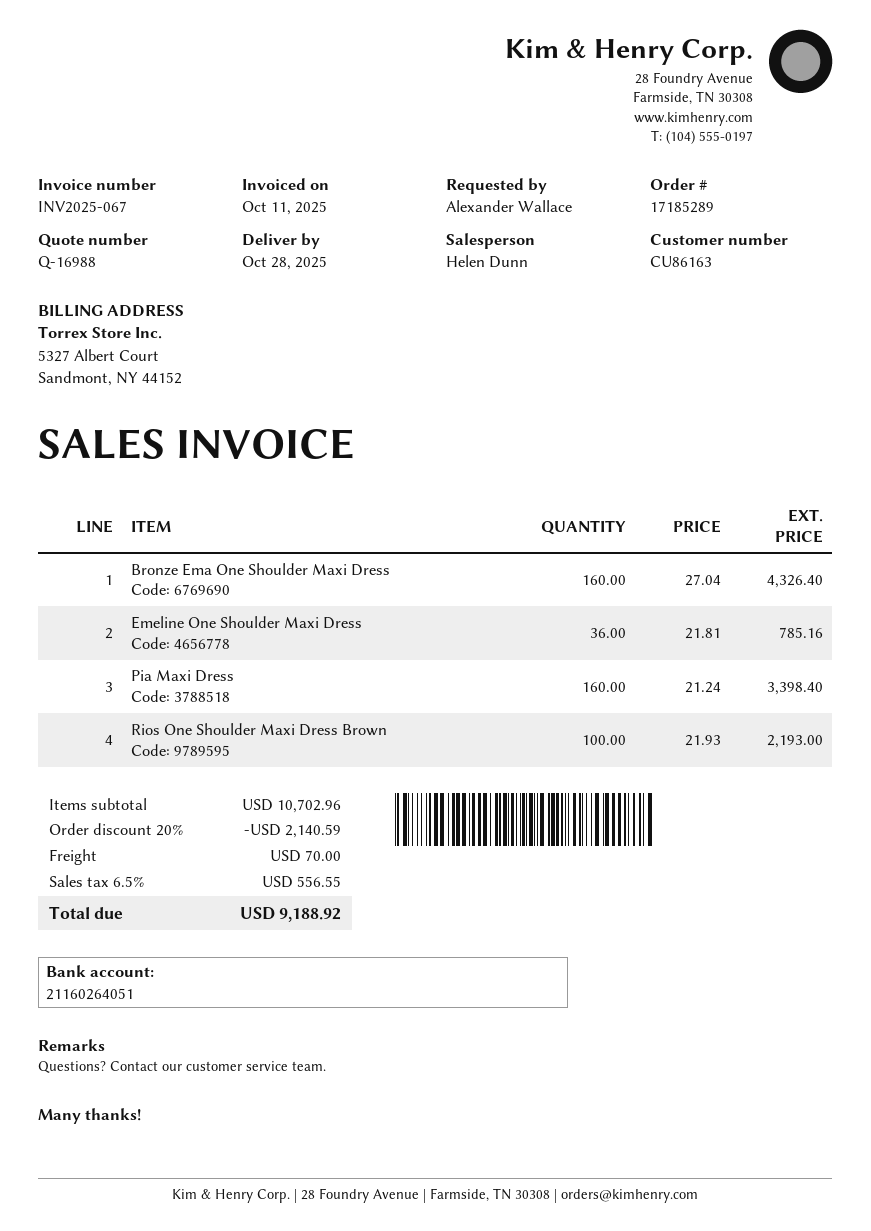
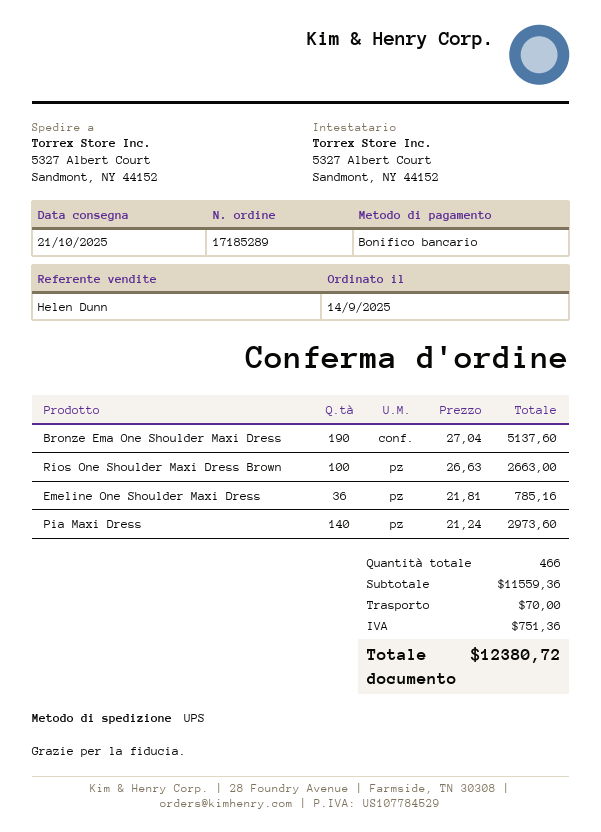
delivery date: 2025-10-28 -> 2025-10-21
Bronze Ema One Shoulder Maxi Dress: 160 x 27.04 = 4326.40 -> 190 x 27.04 = 5137.60
Pia Maxi Dress: 160 x 21.24 = 3398.40 -> 140 x 21.24 = 2973.60
Rios One Shoulder Maxi Dress Brown: 100 x 21.93 = 2193.00 -> 100 x 26.63 = 2663.00
subtotal: 10702.96 -> 11559.36
discount: 20% = 2140.59 -> none
tax: 556.55 -> 751.36
total: 9188.92 -> 12380.72

